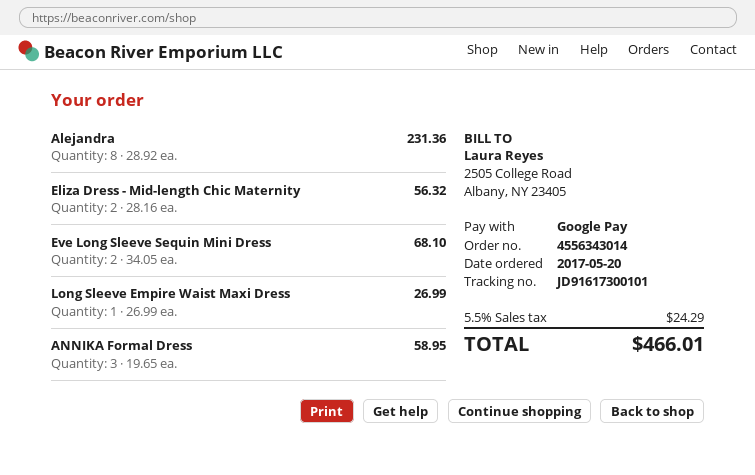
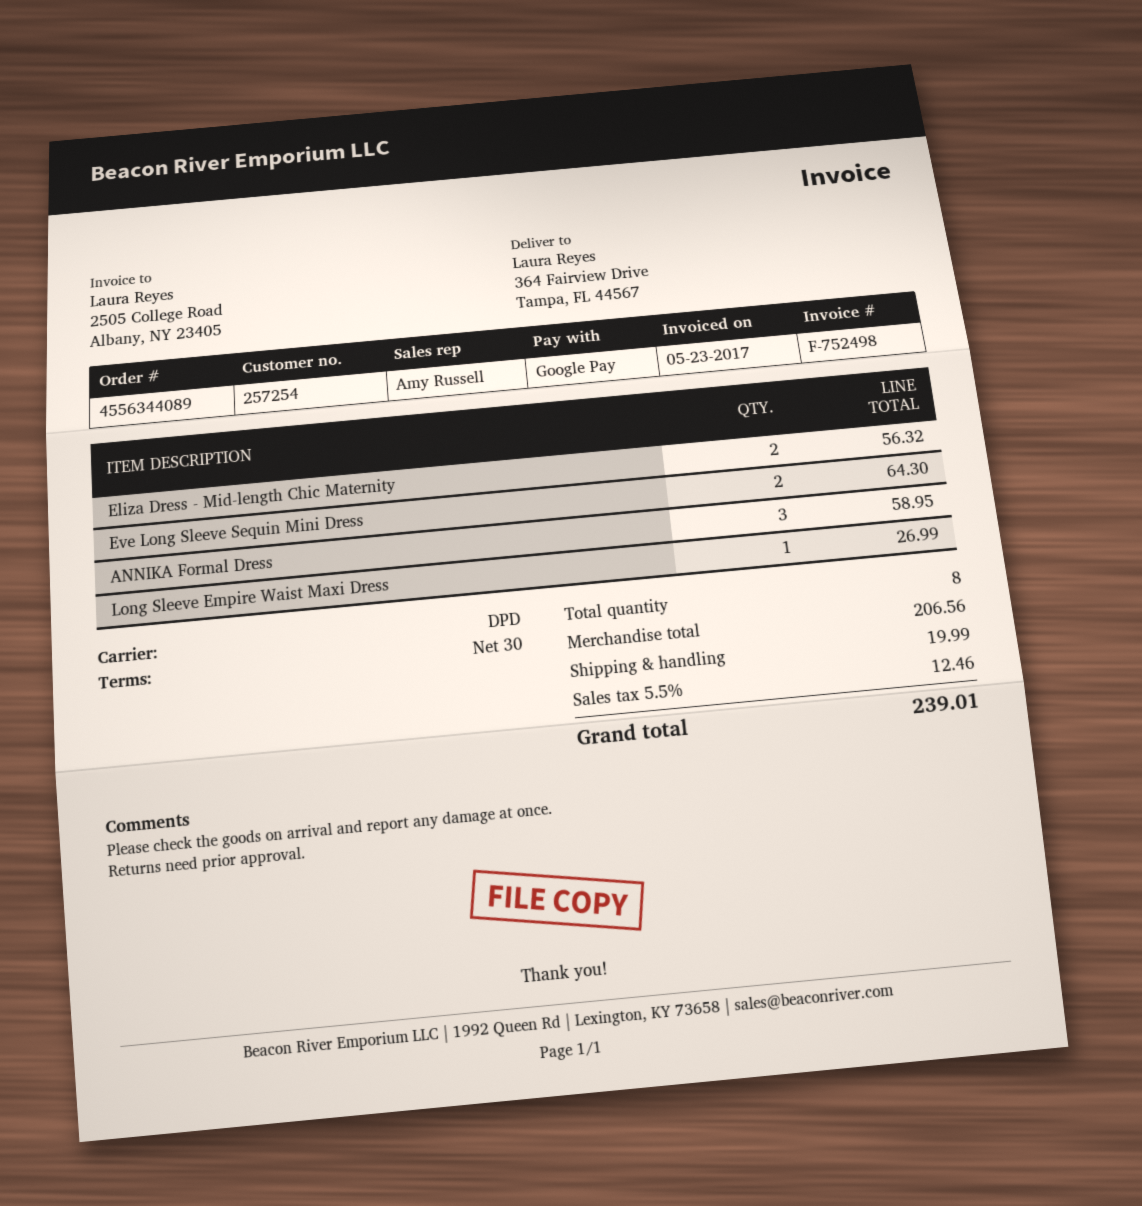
order number: 4556343014 -> 4556344089
Alejandra: 8 for 231.36 -> none
Eve Long Sleeve Sequin Mini Dress: 2 for 68.10 -> 2 for 64.30
shipping: none -> 19.99
tax: 5.5% = 24.29 -> 5.5% = 12.46
total: 466.01 -> 239.01

